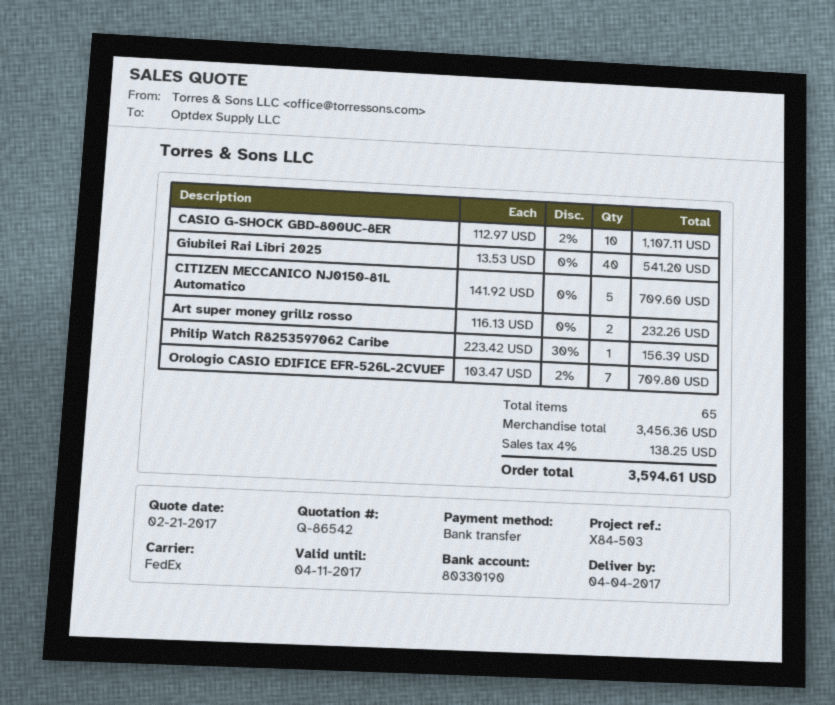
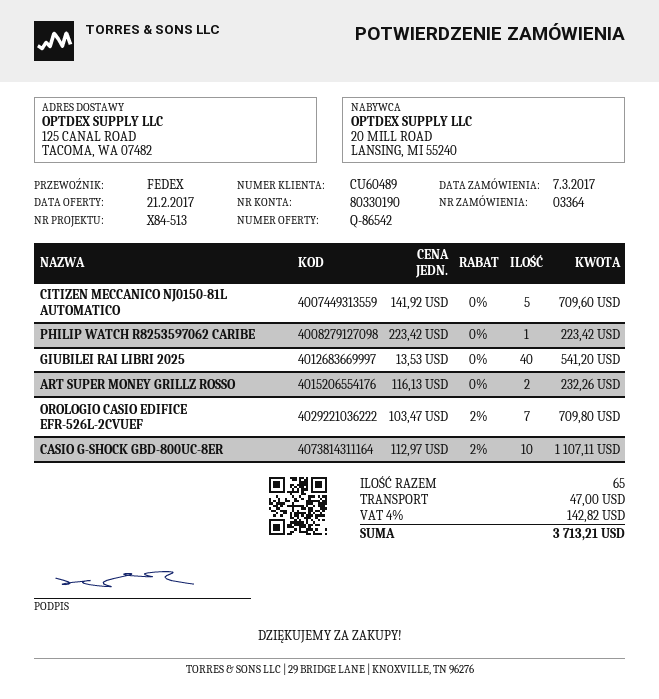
reference: X84-503 -> X84-513
Philip Watch R8253597062 Caribe: 1 x 223.42 - 30% = 156.39 -> 1 x 223.42 = 223.42
shipping: none -> 47.00
tax: 4% = 138.25 -> 4% = 142.82
total: 3594.61 -> 3713.21

